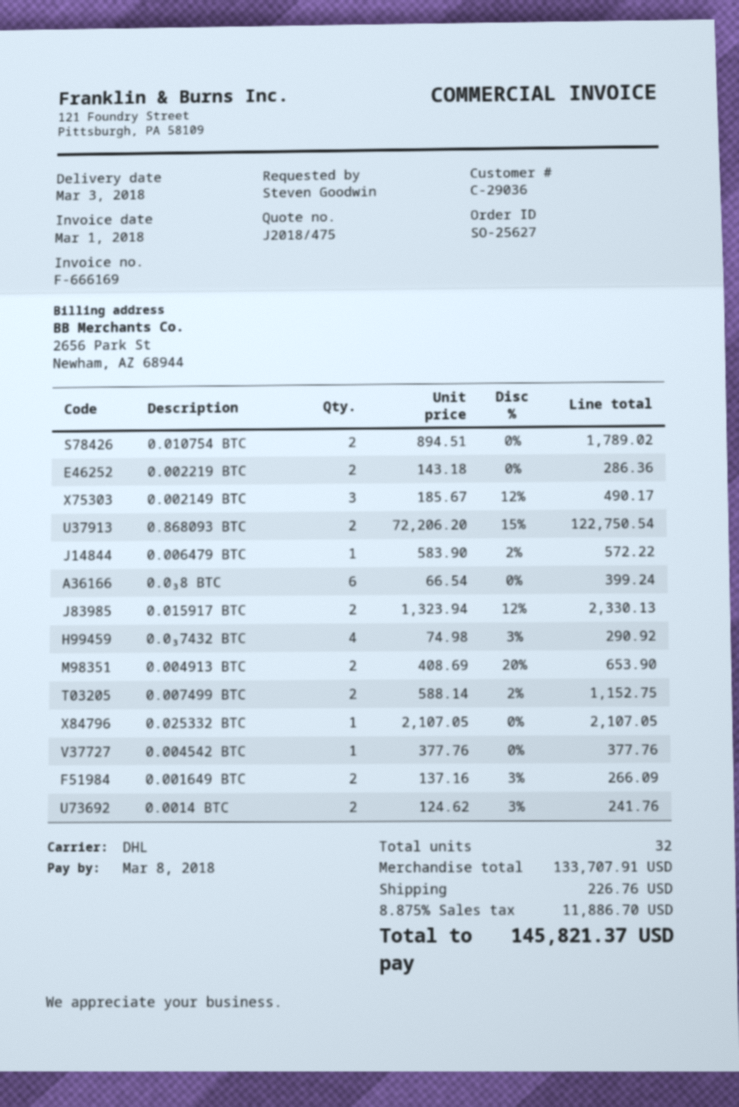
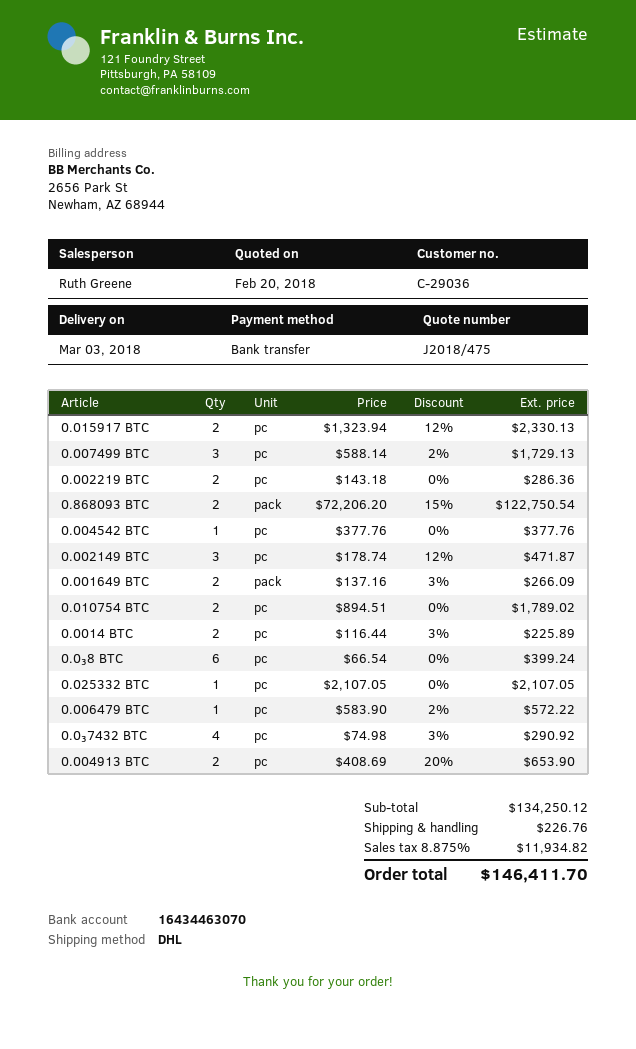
0.002149 BTC: 3 x 185.67 - 12% = 490.17 -> 3 x 178.74 - 12% = 471.87
0.007499 BTC: 2 x 588.14 - 2% = 1152.75 -> 3 x 588.14 - 2% = 1729.13
0.0014 BTC: 2 x 124.62 - 3% = 241.76 -> 2 x 116.44 - 3% = 225.89
subtotal: 133707.91 -> 134250.12
tax: 8.875% = 11886.70 -> 8.875% = 11934.82
total: 145821.37 -> 146411.70

